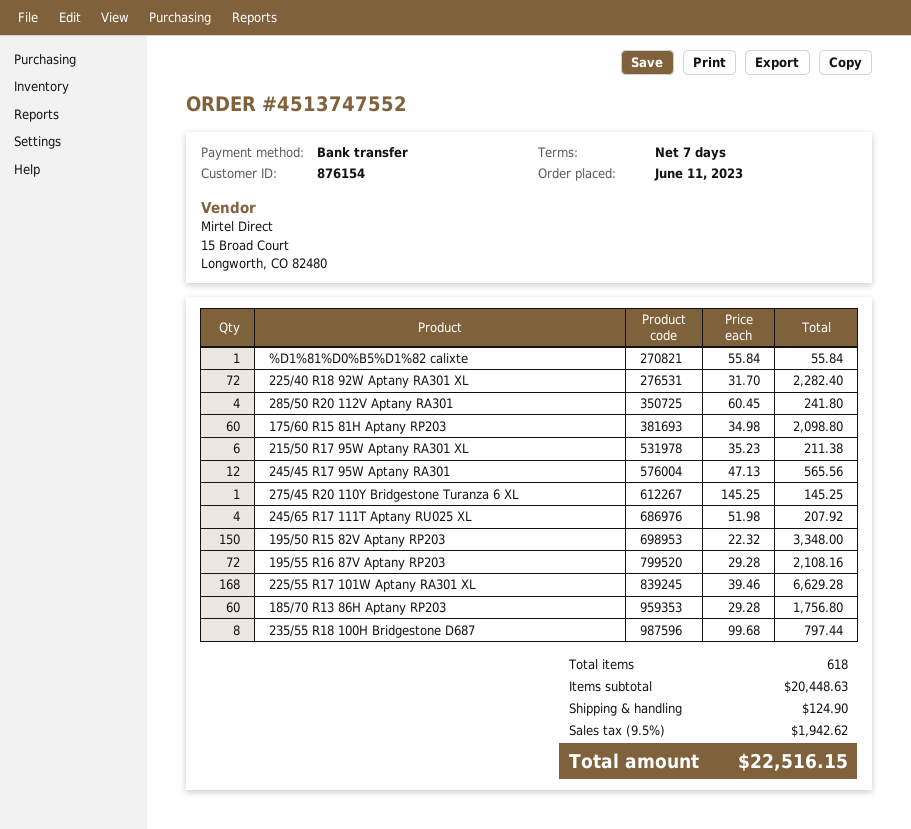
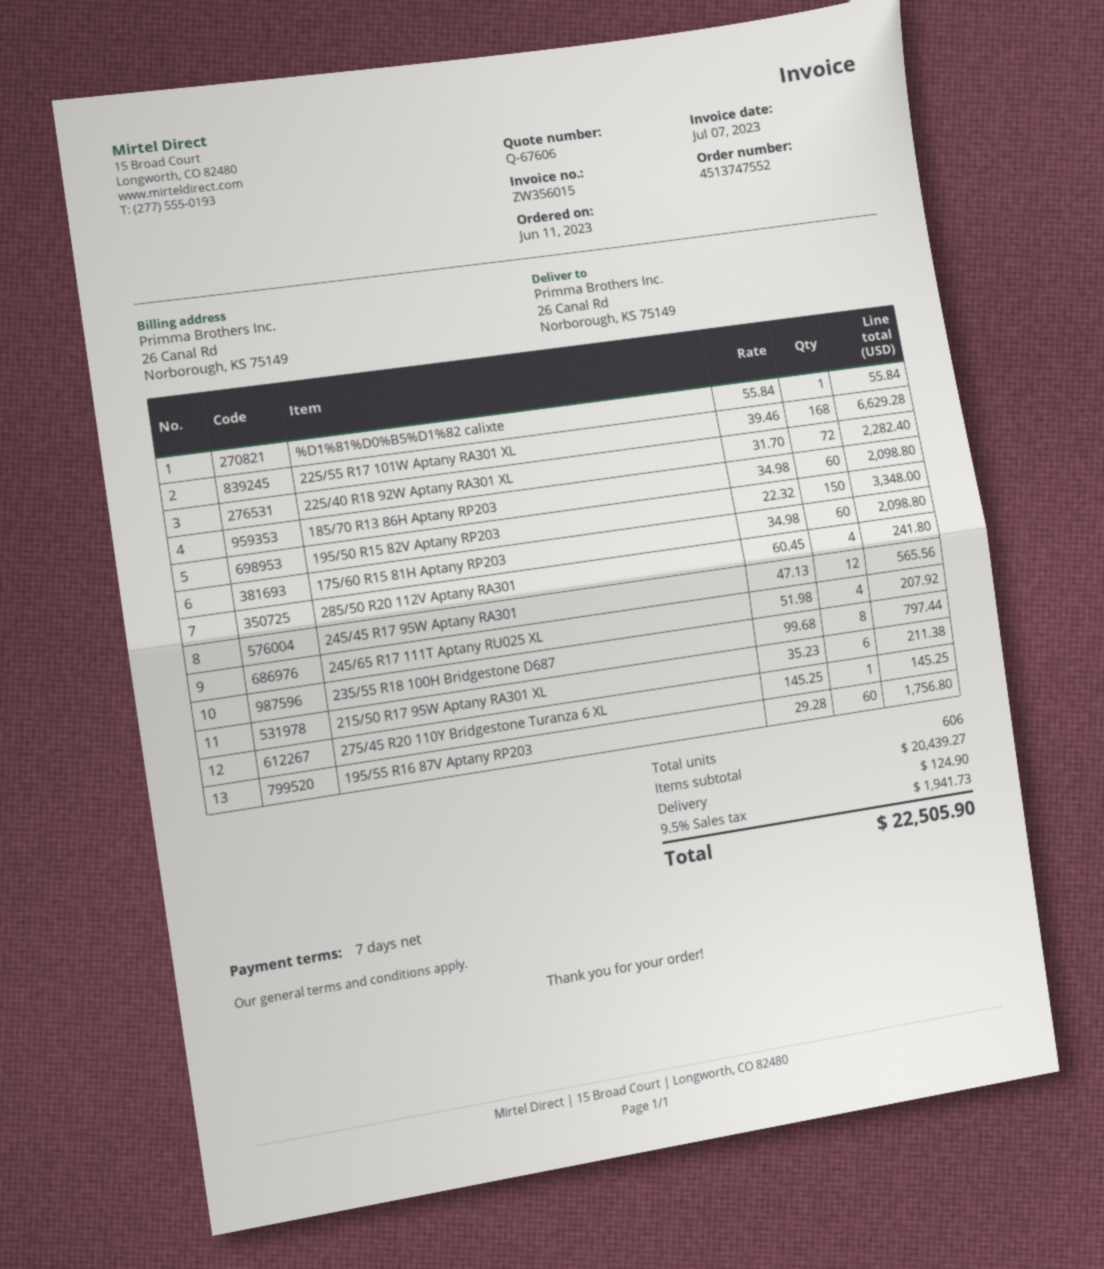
195/55 R16 87V Aptany RP203: 72 x 29.28 = 2108.16 -> 60 x 29.28 = 1756.80
185/70 R13 86H Aptany RP203: 60 x 29.28 = 1756.80 -> 60 x 34.98 = 2098.80
total quantity: 618 -> 606
subtotal: 20448.63 -> 20439.27
tax: 9.5% = 1942.62 -> 9.5% = 1941.73
total: 22516.15 -> 22505.90

